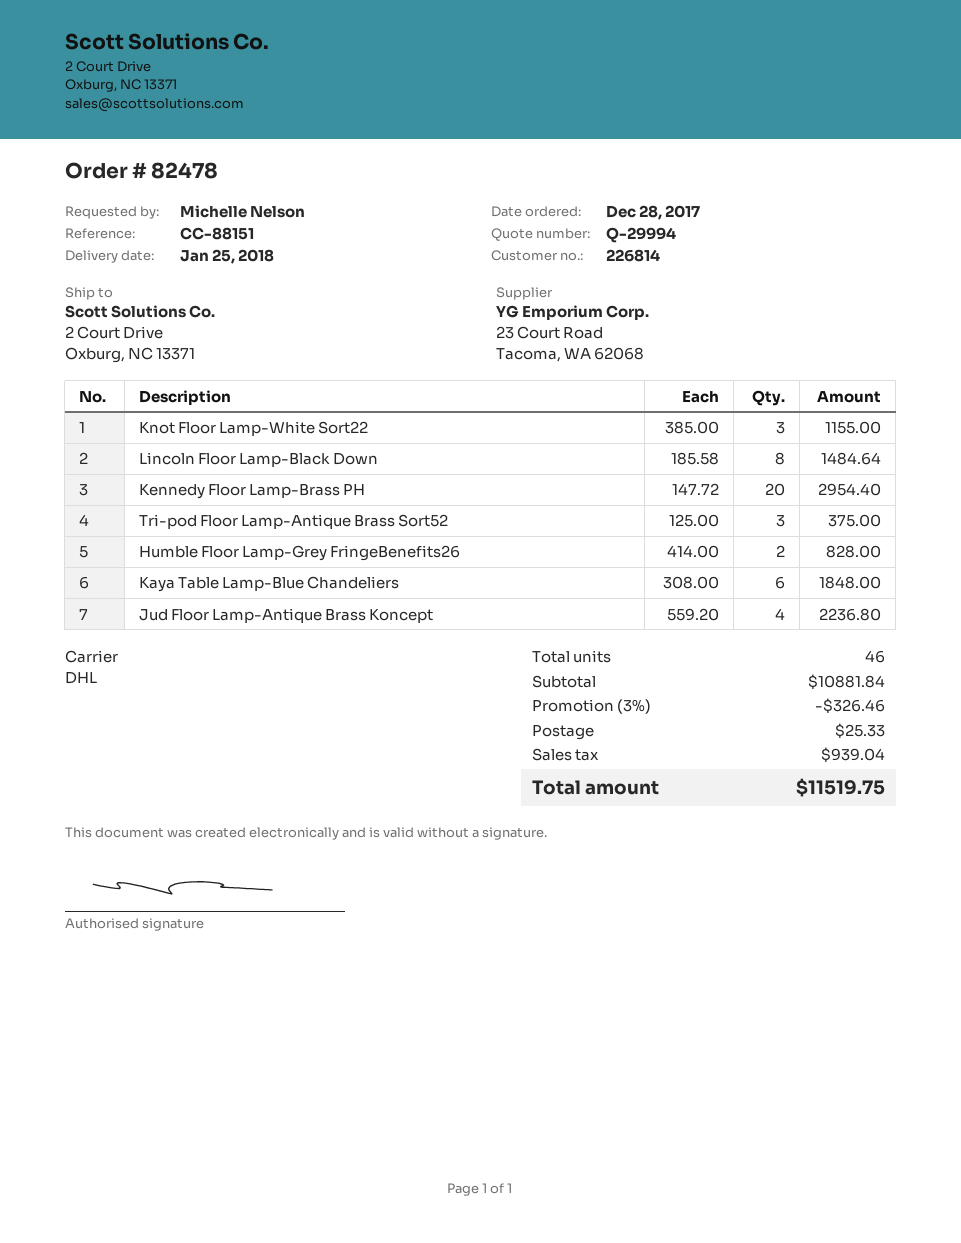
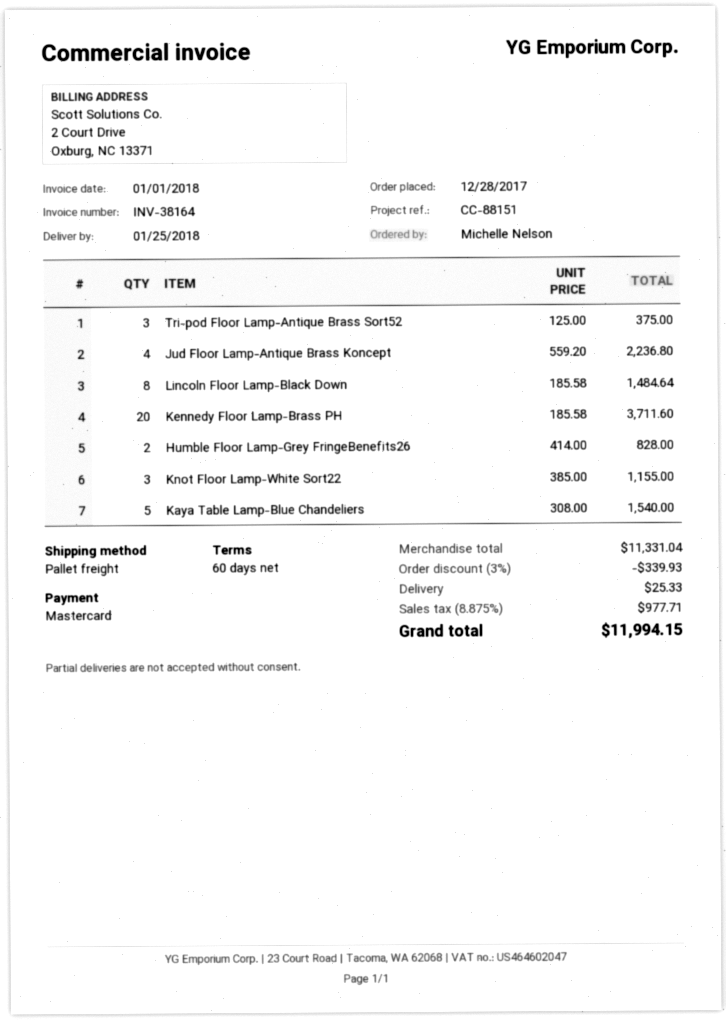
shipping method: DHL -> pallet freight
Kennedy Floor Lamp-Brass PH: 20 x 147.72 = 2954.40 -> 20 x 185.58 = 3711.60
Kaya Table Lamp-Blue Chandeliers: 6 x 308.00 = 1848.00 -> 5 x 308.00 = 1540.00
subtotal: 10881.84 -> 11331.04
discount: 3% = 326.46 -> 3% = 339.93
tax: 939.04 -> 977.71
total: 11519.75 -> 11994.15

